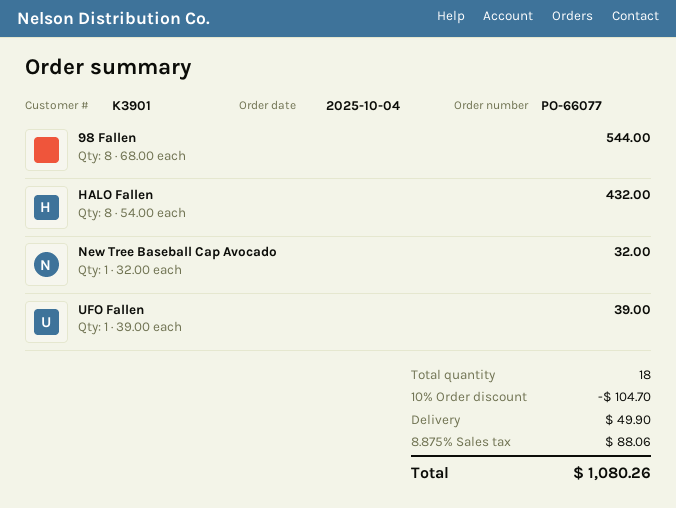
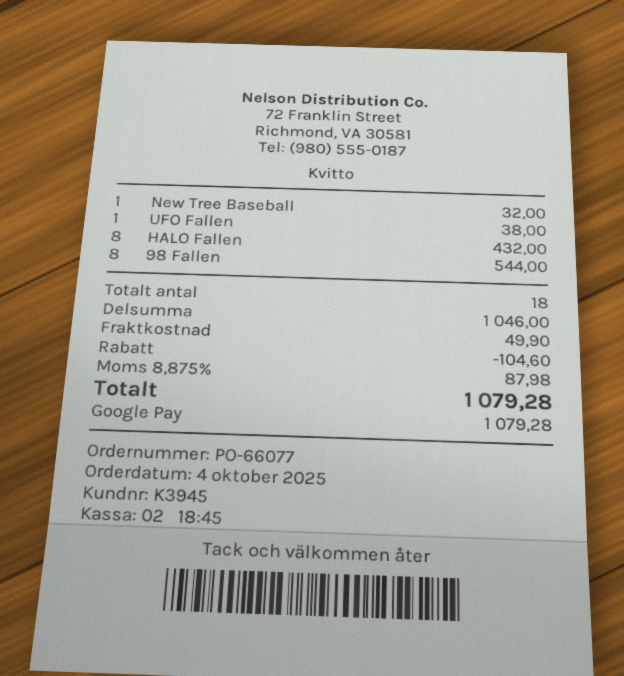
customer number: K3901 -> K3945
UFO Fallen: 1 for 39.00 -> 1 for 38.00
discount: 104.70 -> 104.60
tax: 8.875% = 88.06 -> 8.875% = 87.98
total: 1080.26 -> 1079.28

